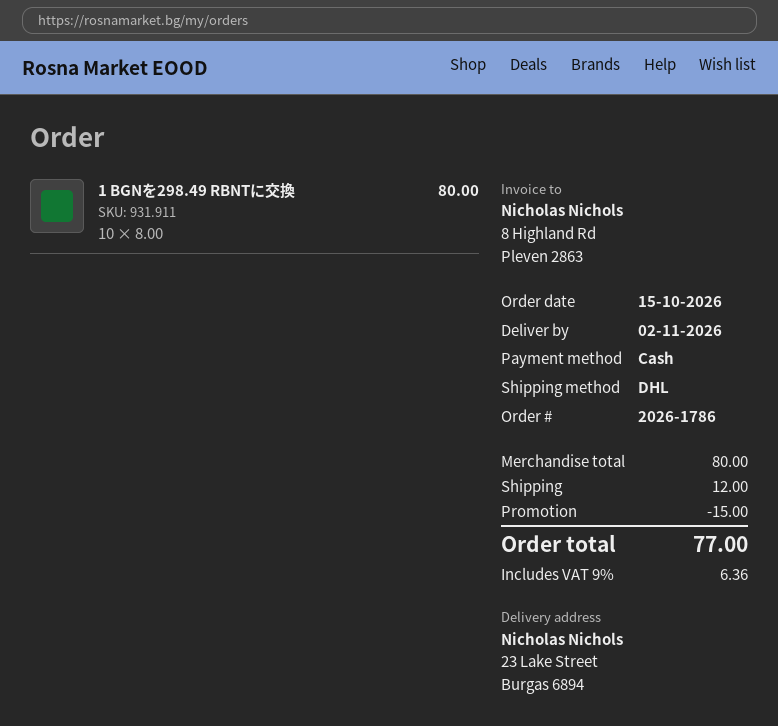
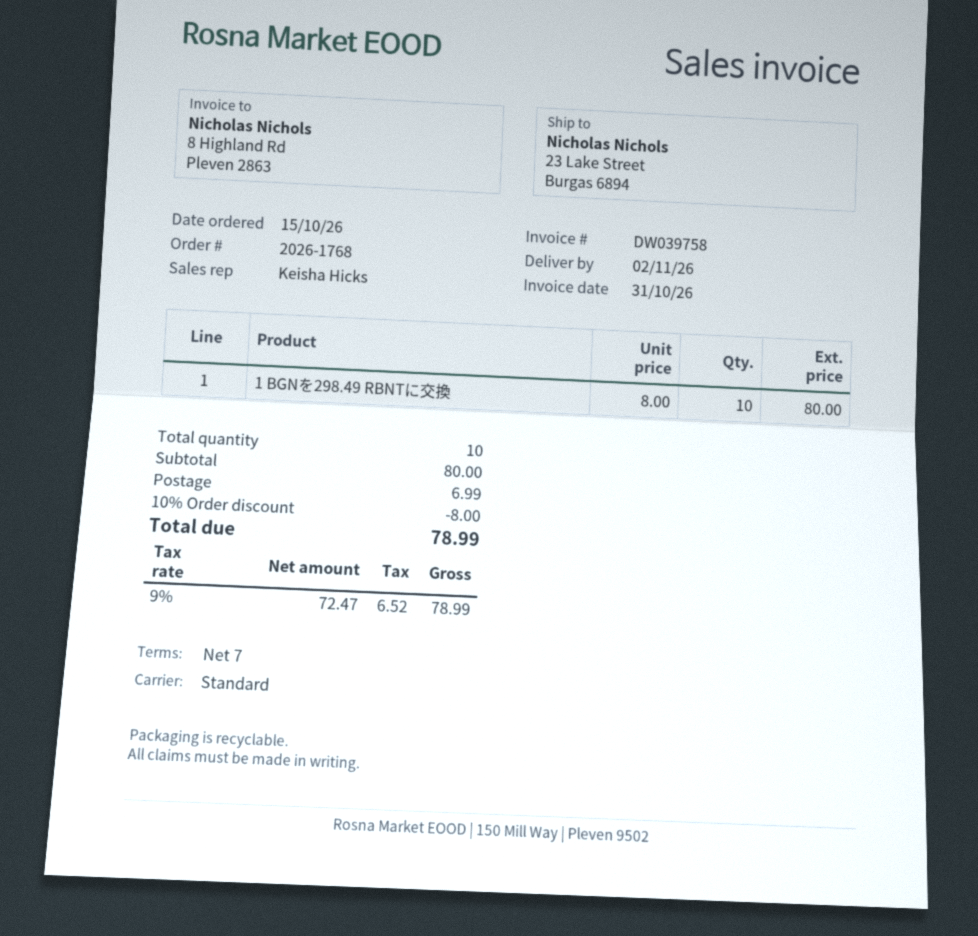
order number: 2026-1786 -> 2026-1768
shipping method: DHL -> standard
discount: 15.00 -> 8.00
shipping: 12.00 -> 6.99
tax: 9% = 6.36 -> 9% = 6.52
total: 77.00 -> 78.99

